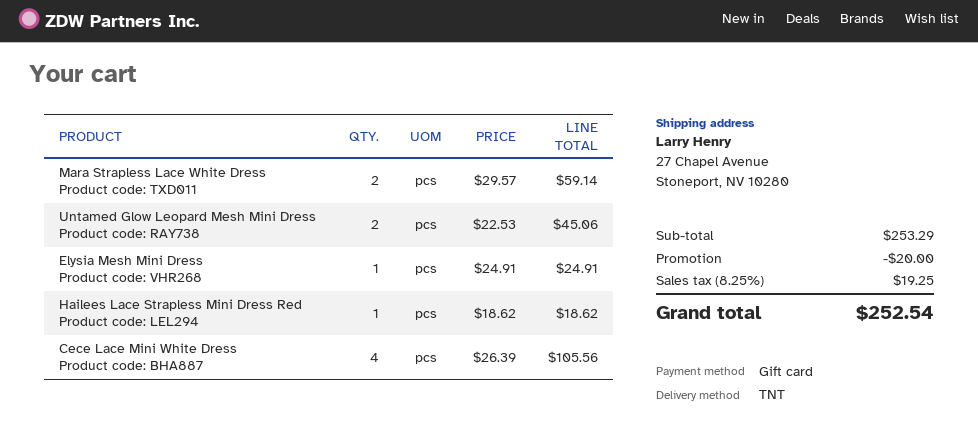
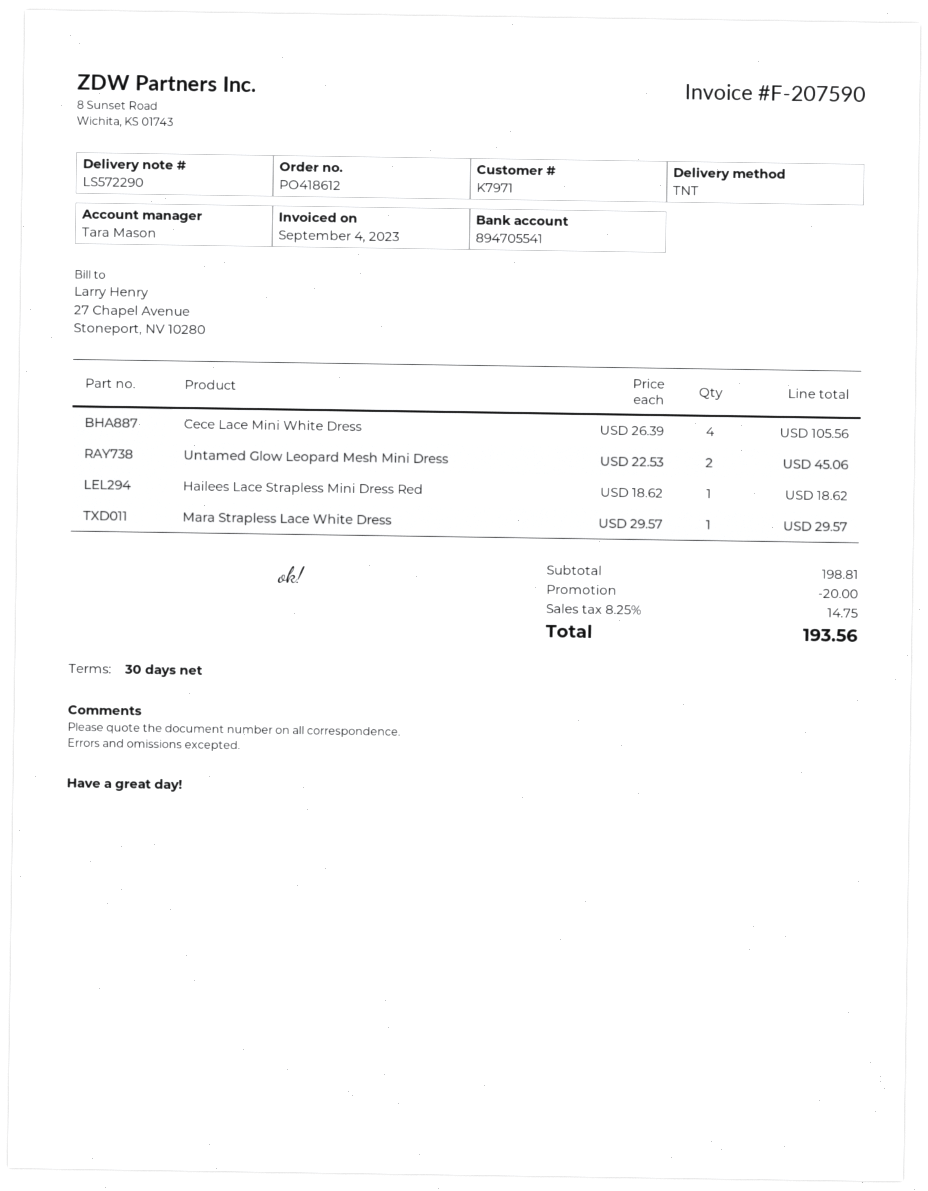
Mara Strapless Lace White Dress: 2 x 29.57 = 59.14 -> 1 x 29.57 = 29.57
Elysia Mesh Mini Dress: 1 x 24.91 = 24.91 -> none
subtotal: 253.29 -> 198.81
tax: 8.25% = 19.25 -> 8.25% = 14.75
total: 252.54 -> 193.56

